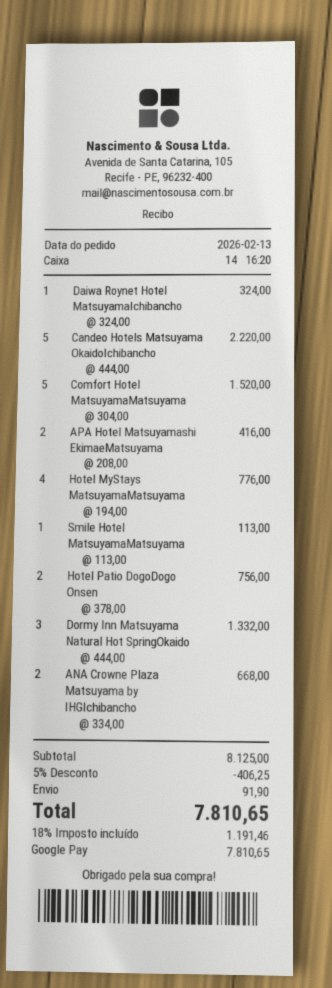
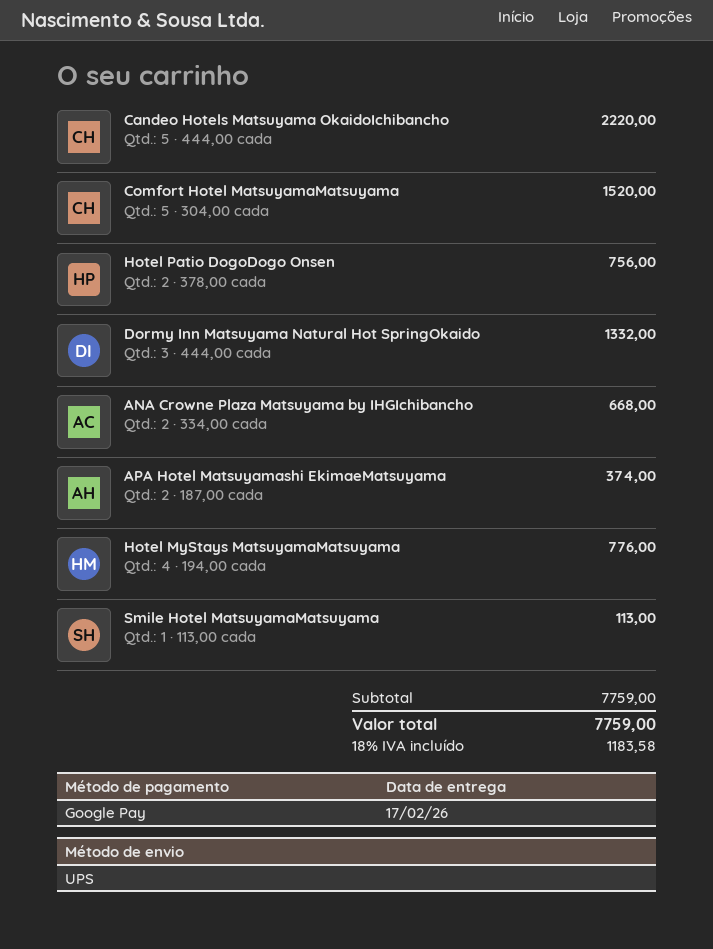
Daiwa Roynet Hotel MatsuyamaIchibancho: 1 x 324.00 = 324.00 -> none
APA Hotel Matsuyamashi EkimaeMatsuyama: 2 x 208.00 = 416.00 -> 2 x 187.00 = 374.00
subtotal: 8125.00 -> 7759.00
discount: 5% = 406.25 -> none
shipping: 91.90 -> none
tax: 18% = 1191.46 -> 18% = 1183.58
total: 7810.65 -> 7759.00

